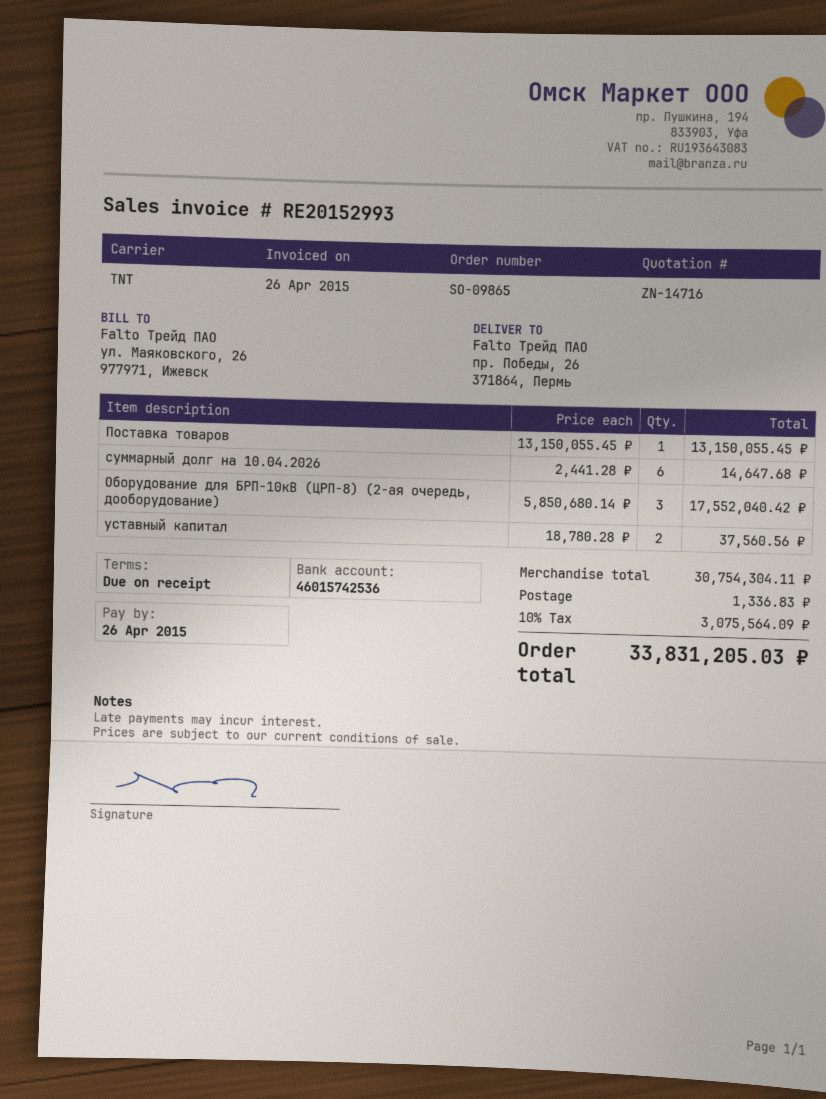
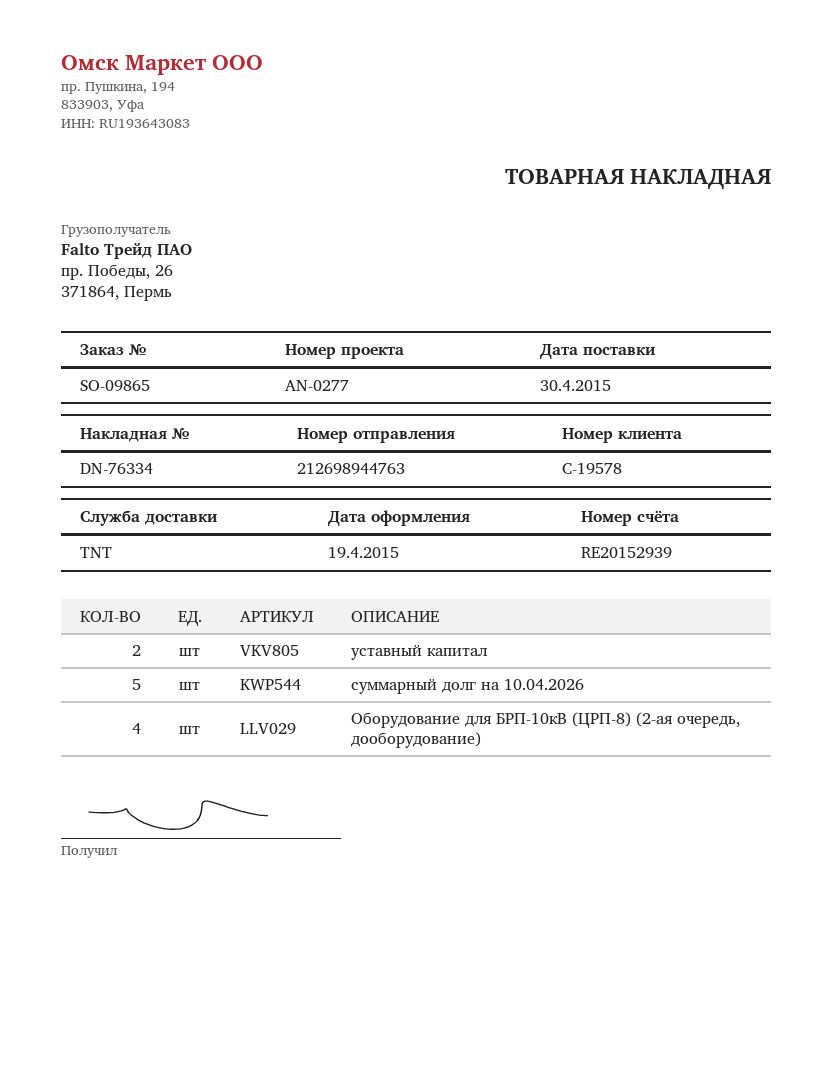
invoice number: RE20152993 -> RE20152939
Поставка товаров: 1 -> none
суммарный долг на 10.04.2026: 6 -> 5
Оборудование для БРП-10кВ (ЦРП-8) (2-ая очередь, дооборудование): 3 -> 4

